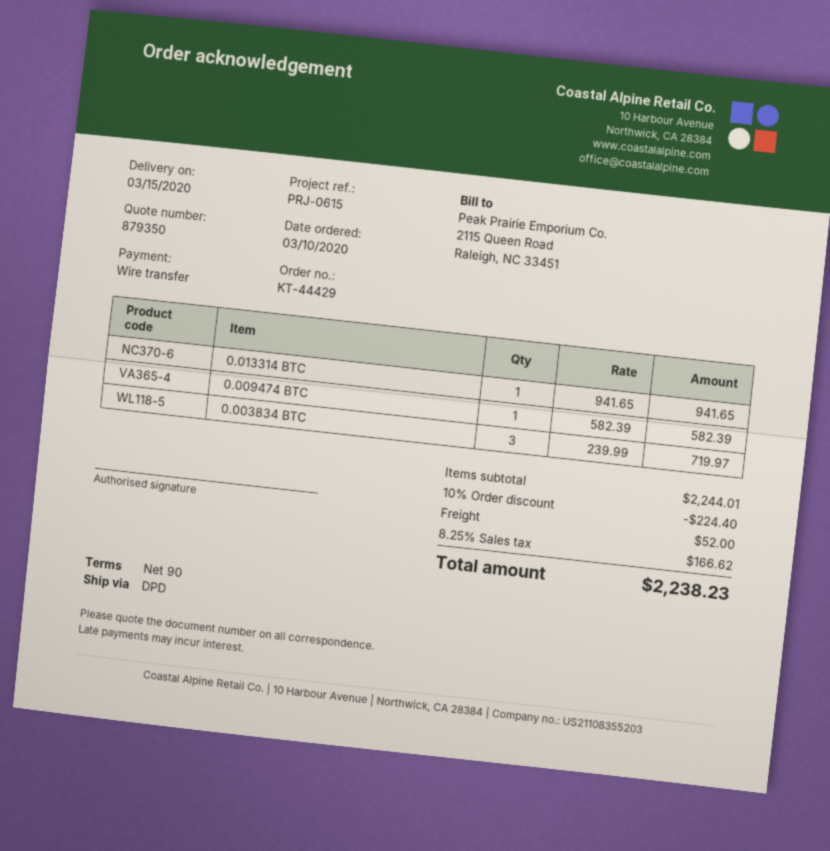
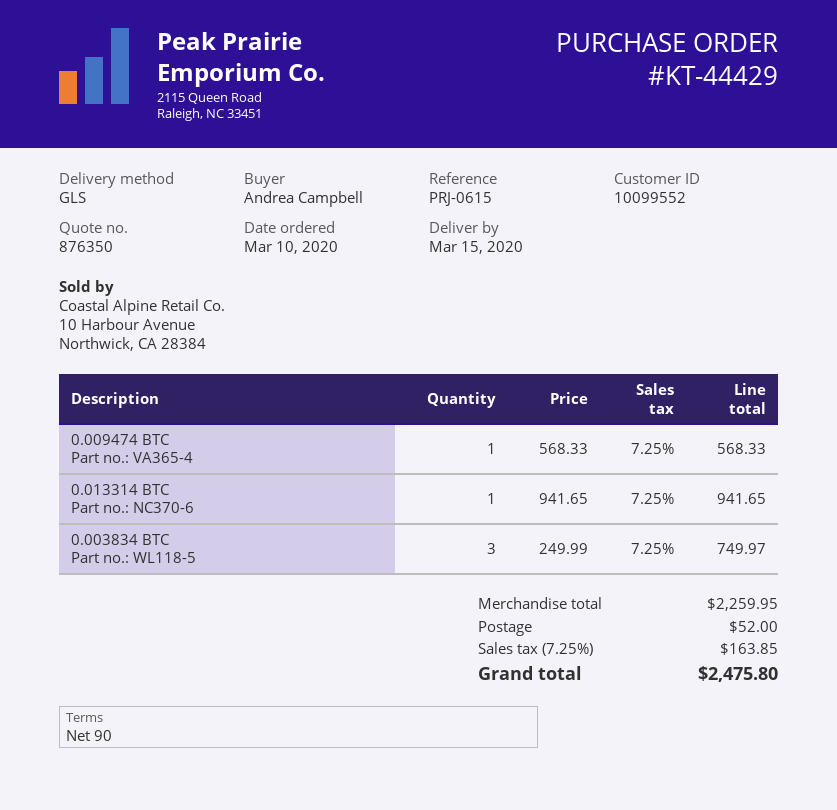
quote number: 879350 -> 876350
shipping method: DPD -> GLS
0.009474 BTC: 1 x 582.39 = 582.39 -> 1 x 568.33 = 568.33
0.003834 BTC: 3 x 239.99 = 719.97 -> 3 x 249.99 = 749.97
subtotal: 2244.01 -> 2259.95
discount: 10% = 224.40 -> none
tax: 8.25% = 166.62 -> 7.25% = 163.85
total: 2238.23 -> 2475.80

